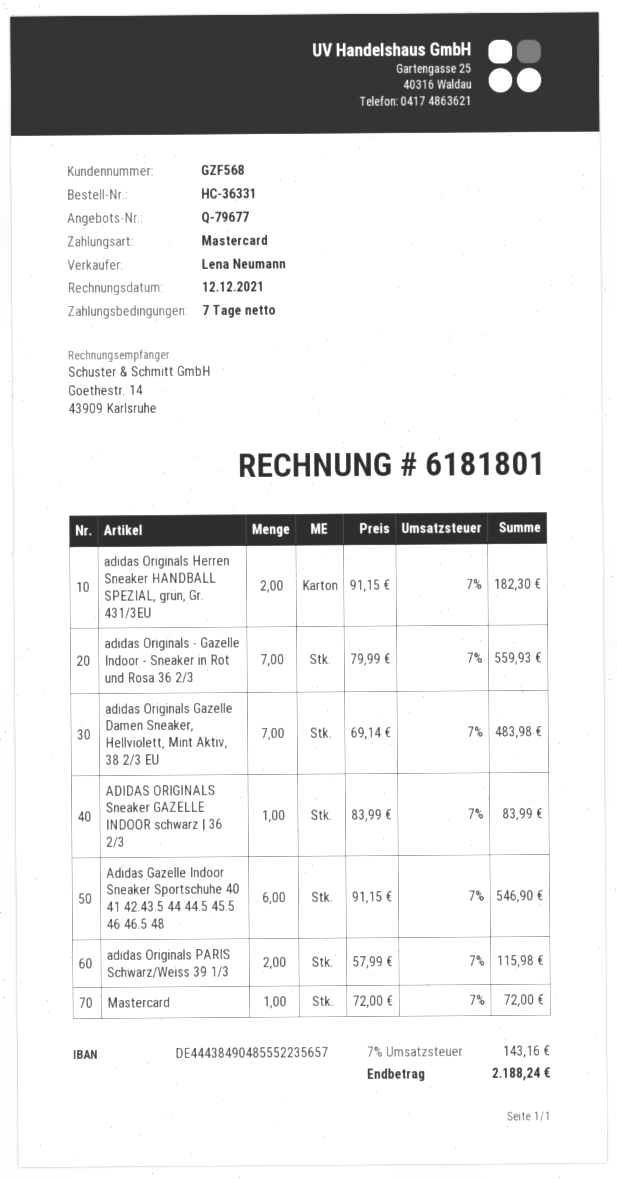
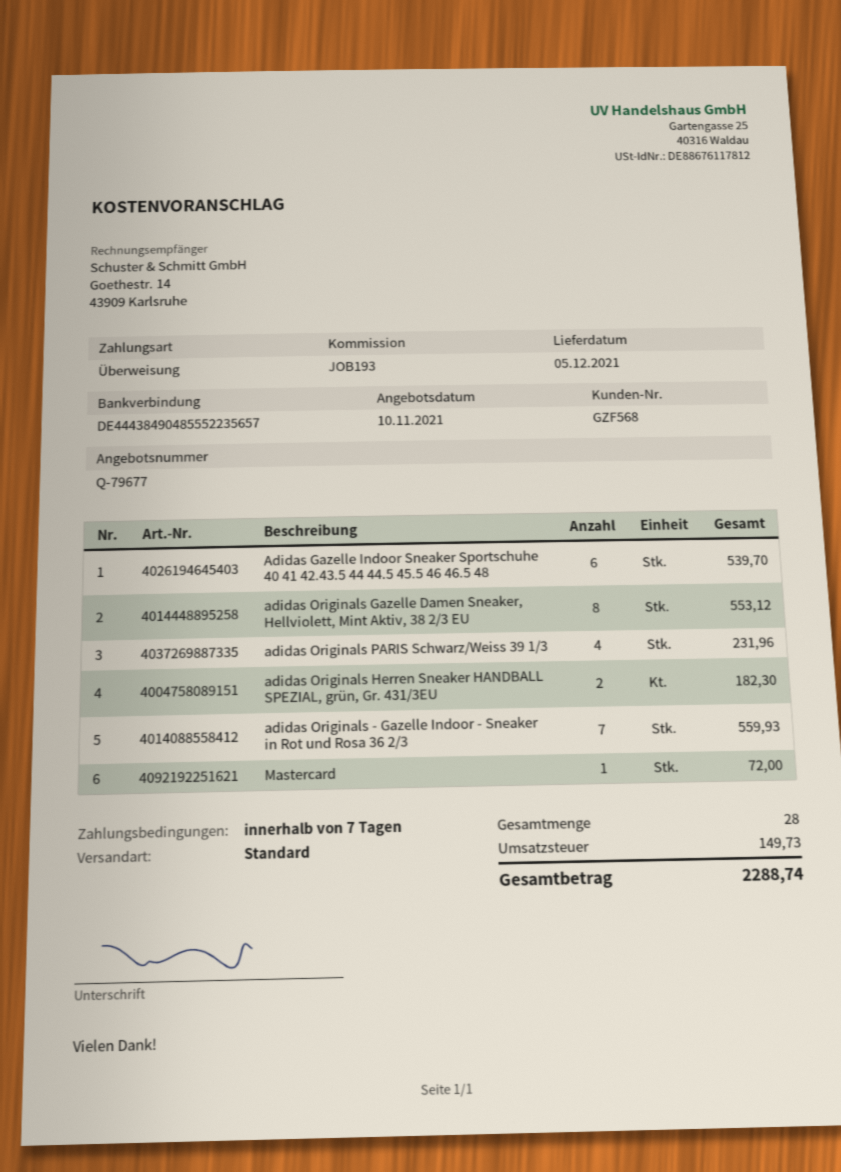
payment method: Mastercard -> bank transfer
adidas Originals Gazelle Damen Sneaker, Hellviolett, Mint Aktiv, 38 2/3 EU: 7 for 483.98 -> 8 for 553.12
ADIDAS ORIGINALS Sneaker GAZELLE INDOOR schwarz | 36 2/3: 1 for 83.99 -> none
Adidas Gazelle Indoor Sneaker Sportschuhe 40 41 42.43.5 44 44.5 45.5 46 46.5 48: 6 for 546.90 -> 6 for 539.70
adidas Originals PARIS Schwarz/Weiss 39 1/3: 2 for 115.98 -> 4 for 231.96
tax: 143.16 -> 149.73
total: 2188.24 -> 2288.74

